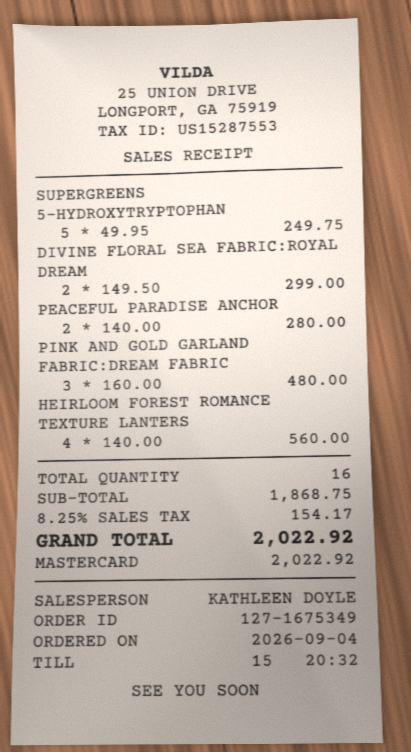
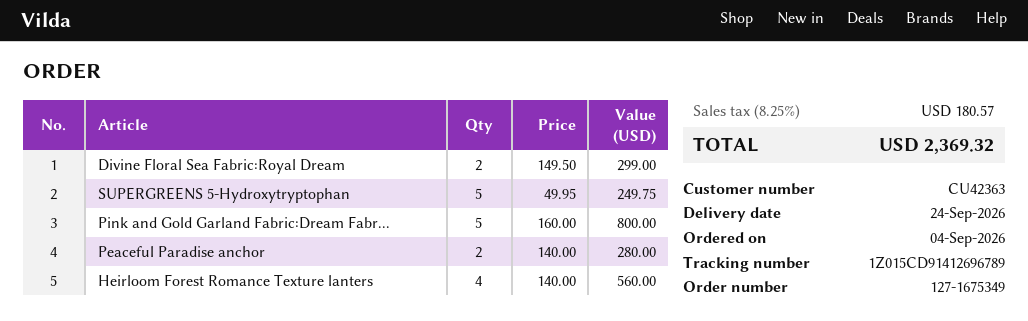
PINK AND GOLD GARLAND FABRIC:DREAM FABRIC: 3 x 160.00 = 480.00 -> 5 x 160.00 = 800.00
tax: 8.25% = 154.17 -> 8.25% = 180.57
total: 2022.92 -> 2369.32

